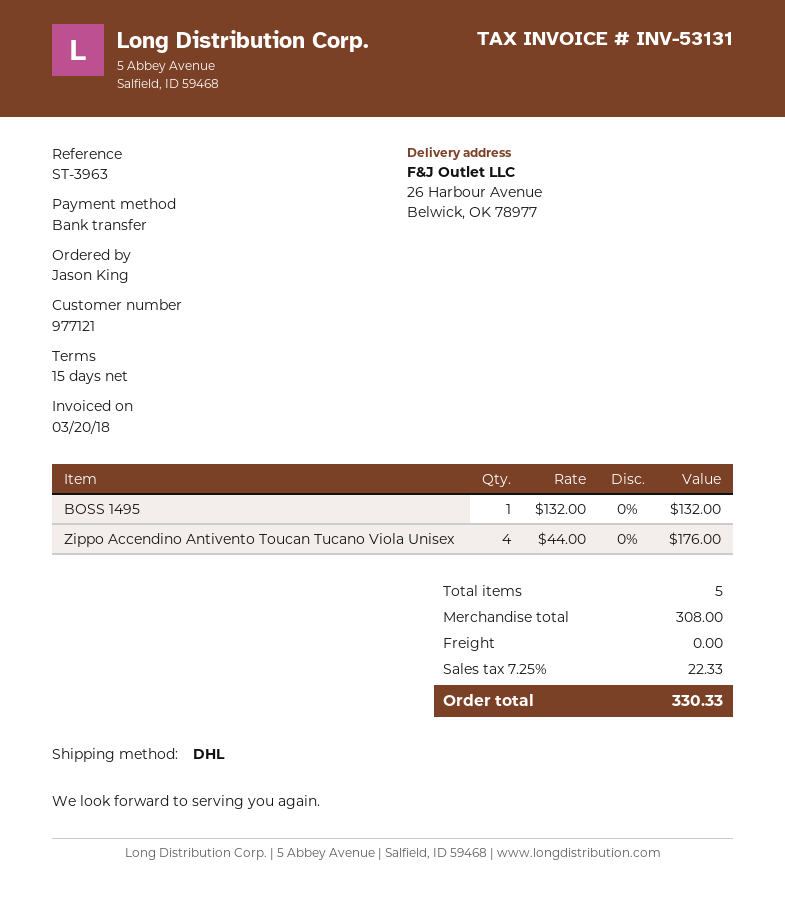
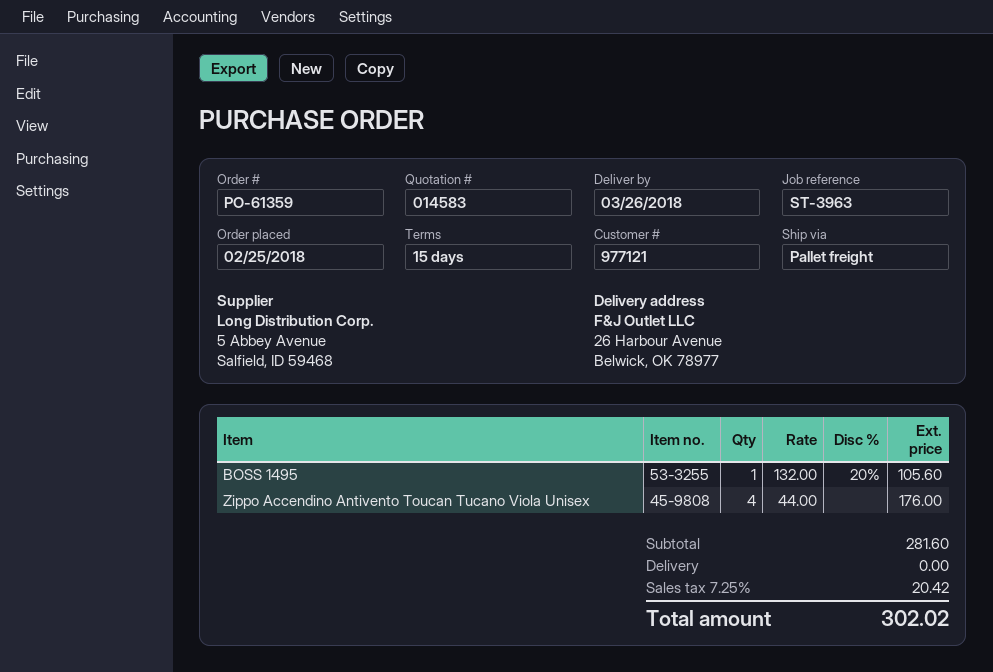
shipping method: DHL -> pallet freight
BOSS 1495: 1 x 132.00 = 132.00 -> 1 x 132.00 - 20% = 105.60
subtotal: 308.00 -> 281.60
tax: 7.25% = 22.33 -> 7.25% = 20.42
total: 330.33 -> 302.02

